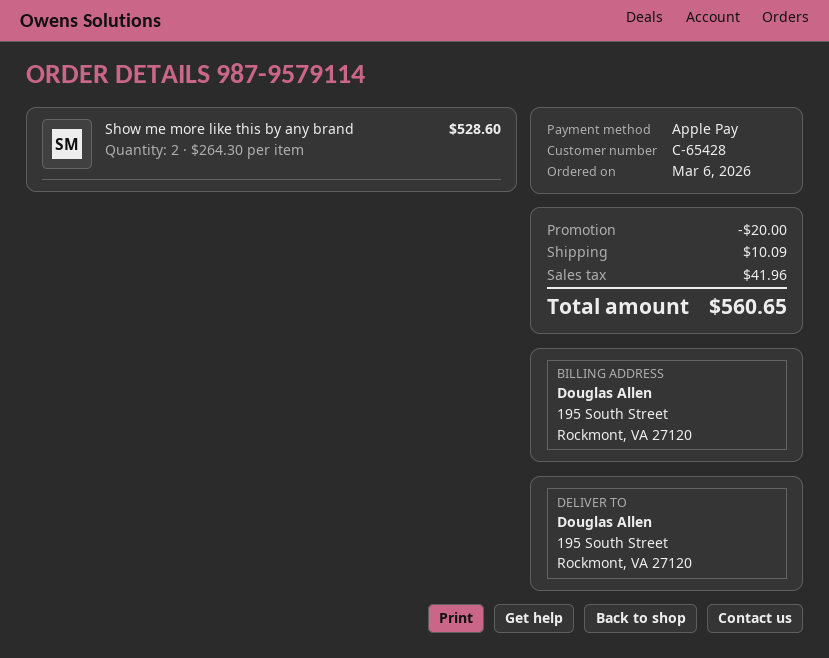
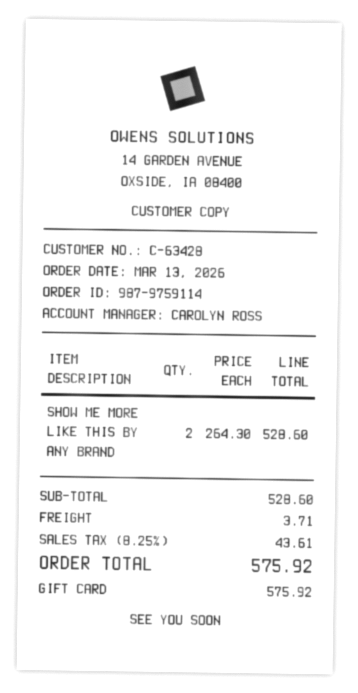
order number: 987-9579114 -> 987-9759114
order date: 2026-03-06 -> 2026-03-13
customer number: C-65428 -> C-63428
payment method: Apple Pay -> gift card
discount: 20.00 -> none
shipping: 10.09 -> 3.71
tax: 41.96 -> 43.61
total: 560.65 -> 575.92

